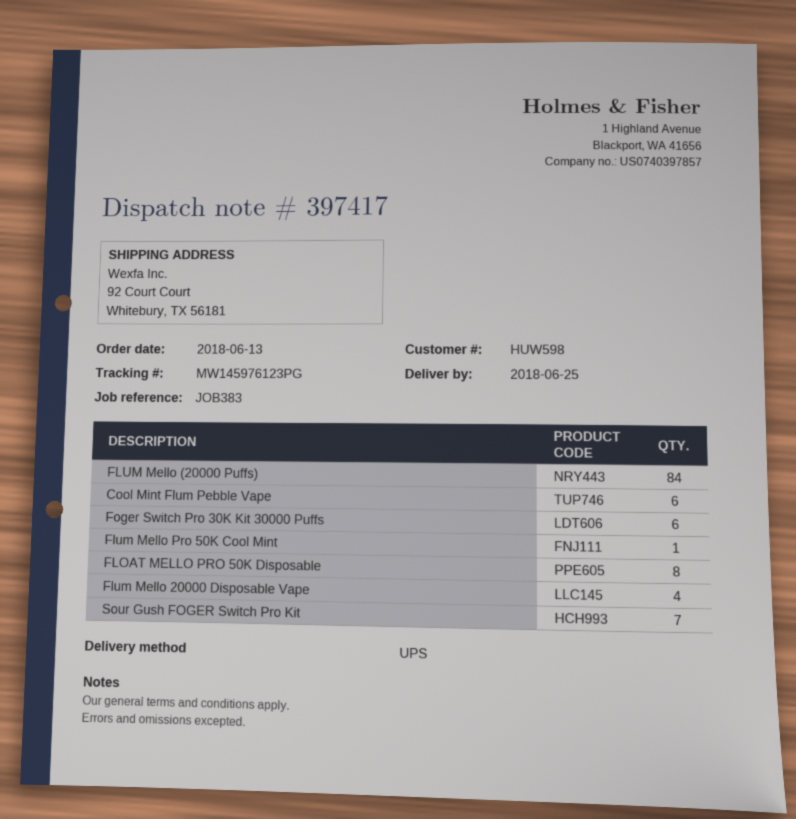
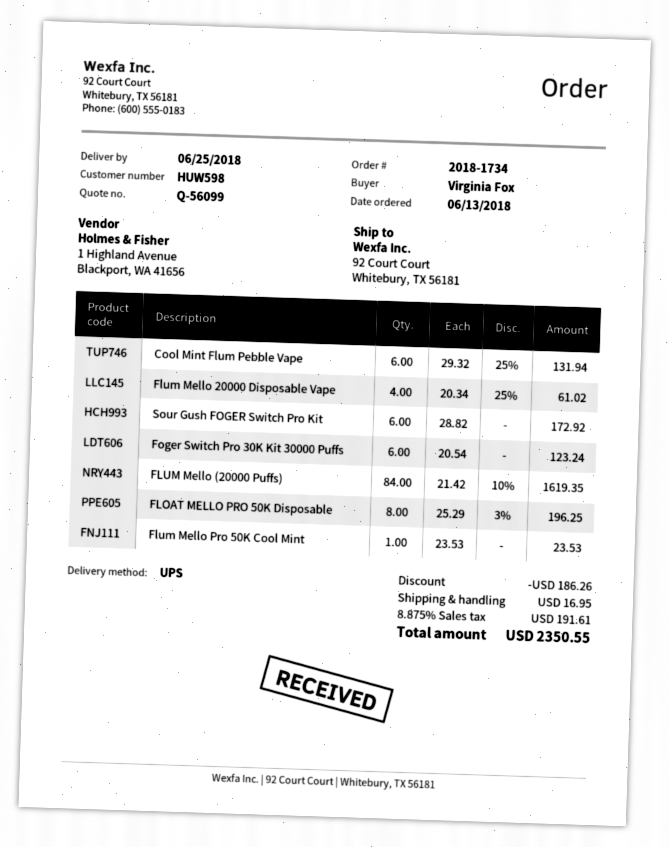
Sour Gush FOGER Switch Pro Kit: 7 -> 6

